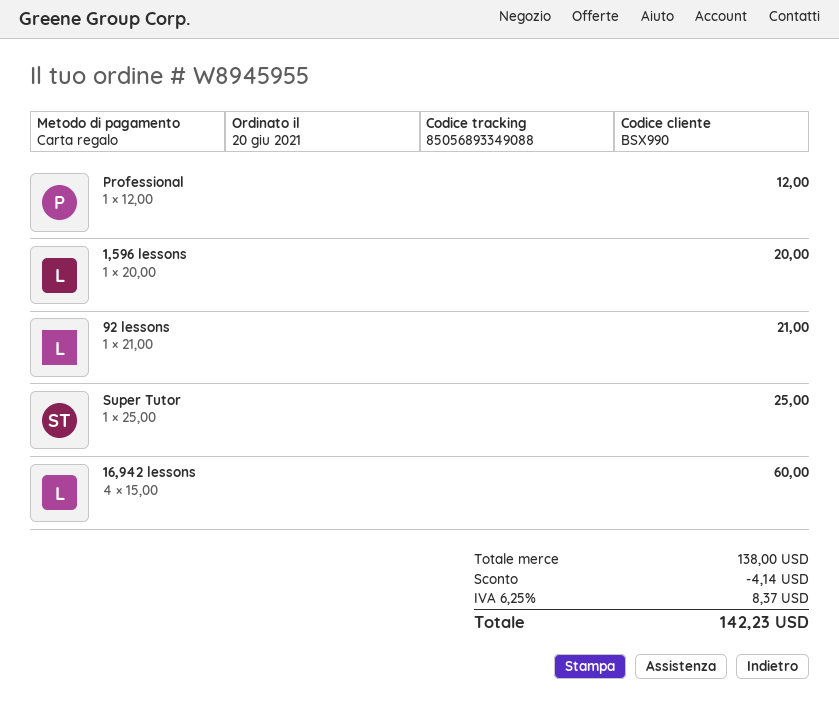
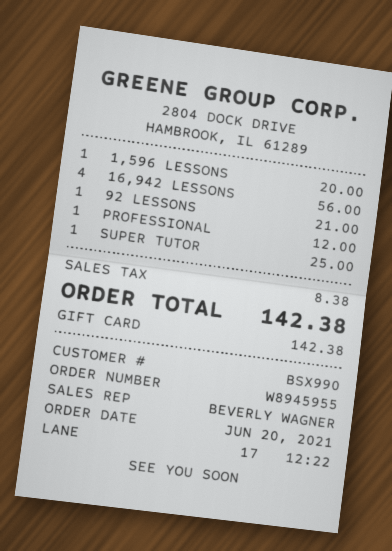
16,942 lessons: 4 for 60.00 -> 4 for 56.00
discount: 4.14 -> none
tax: 8.37 -> 8.38
total: 142.23 -> 142.38

